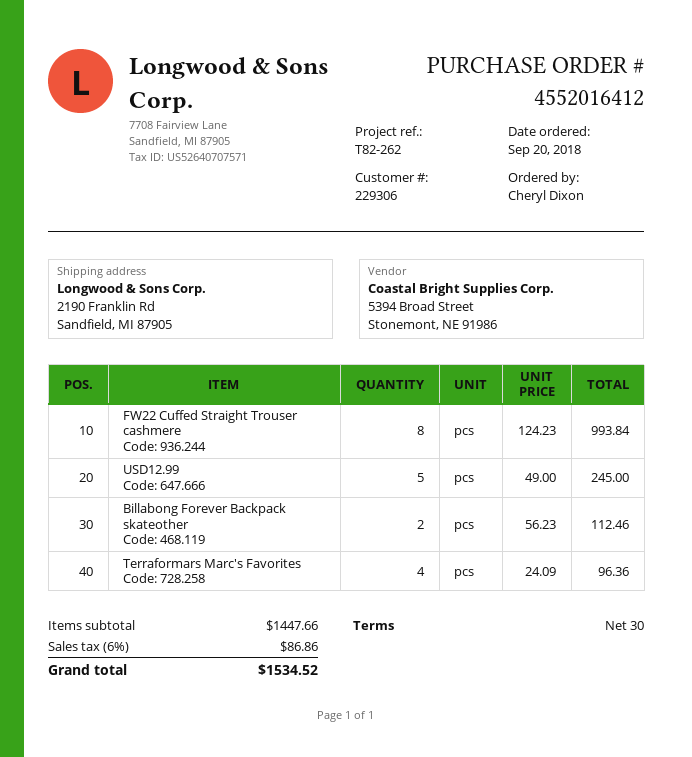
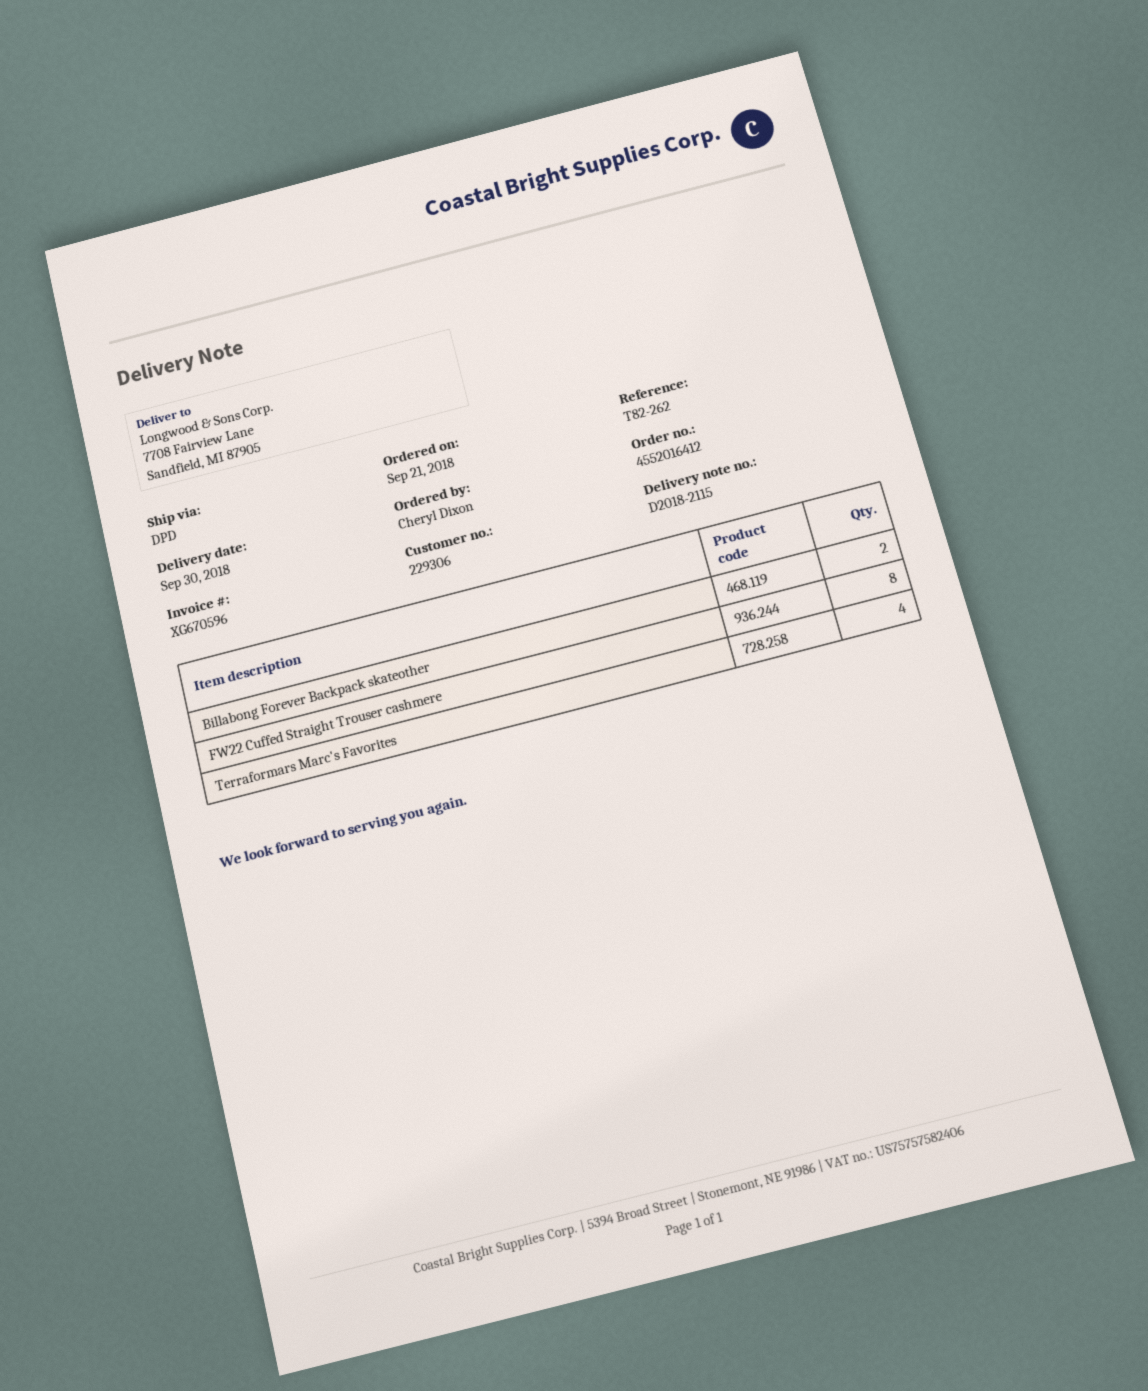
order date: 2018-09-20 -> 2018-09-21
ship to: 2190 Franklin Rd, Sandfield, MI 87905 -> 7708 Fairview Lane, Sandfield, MI 87905
USD12.99: 5 -> none

